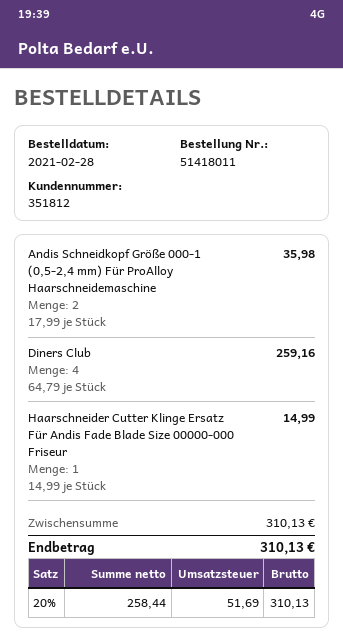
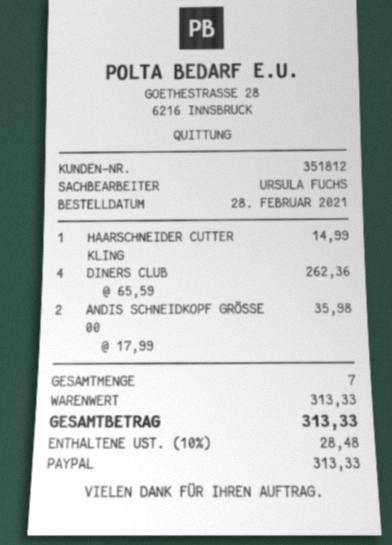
Diners Club: 4 x 64.79 = 259.16 -> 4 x 65.59 = 262.36
subtotal: 310.13 -> 313.33
tax: 20% = 51.69 -> 10% = 28.48
total: 310.13 -> 313.33

